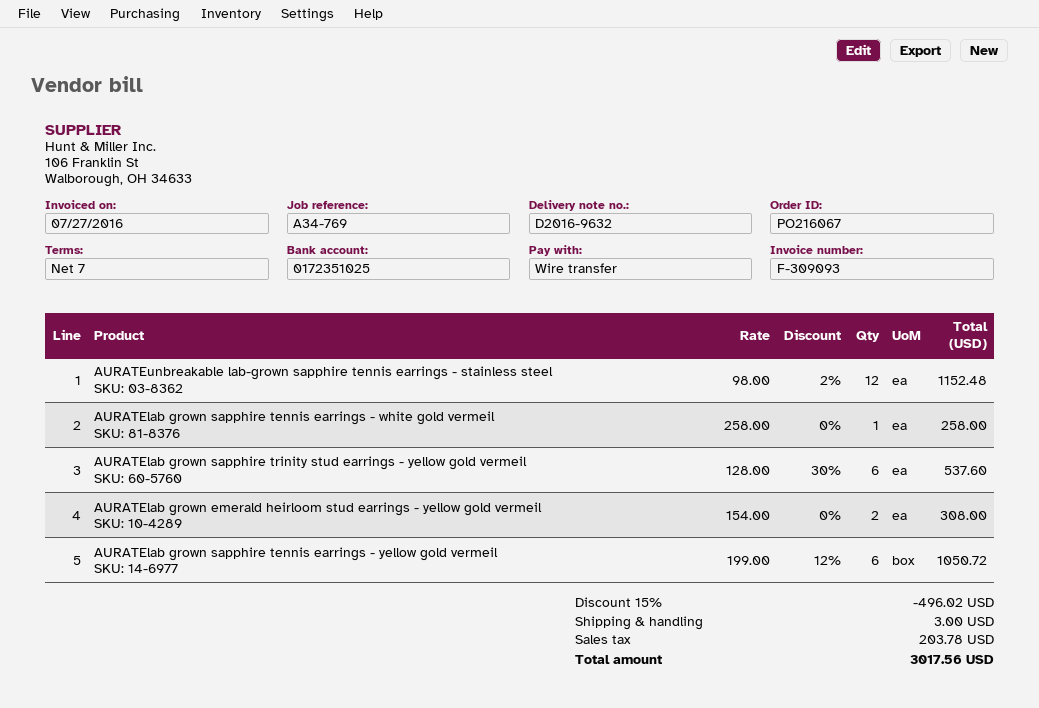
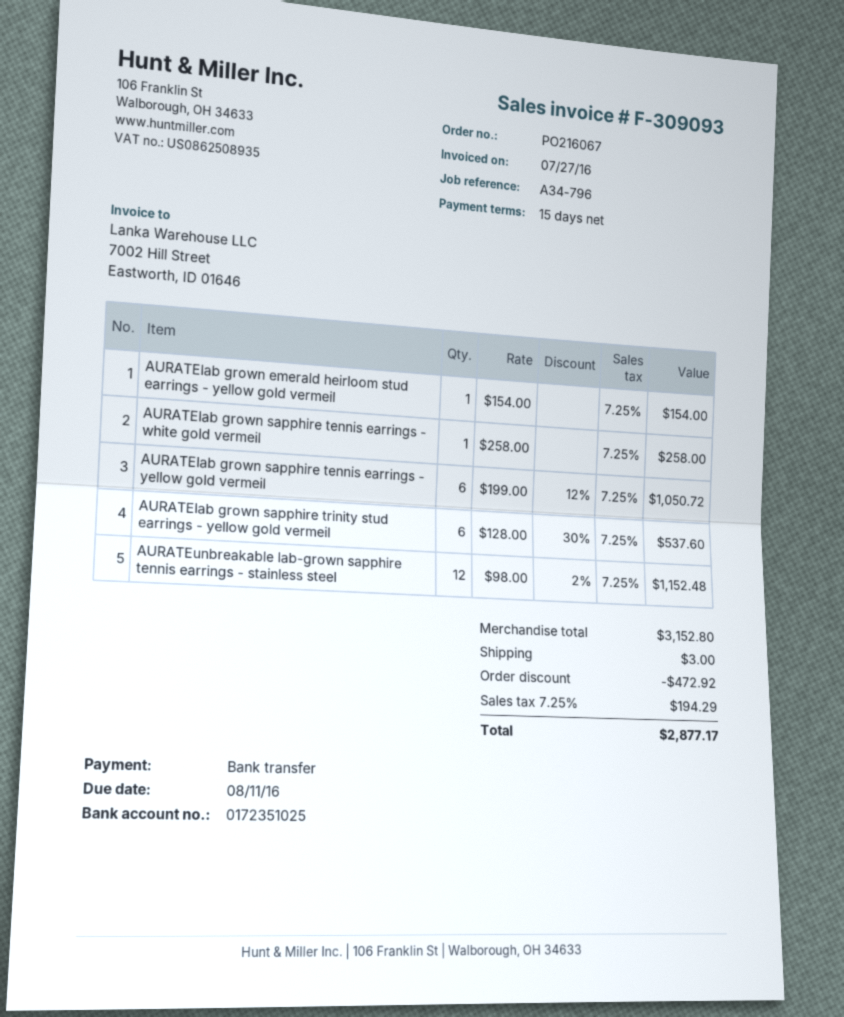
payment terms: 7 days -> 15 days
reference: A34-769 -> A34-796
AURATElab grown emerald heirloom stud earrings - yellow gold vermeil: 2 x 154.00 = 308.00 -> 1 x 154.00 = 154.00
discount: 496.02 -> 472.92
tax: 203.78 -> 194.29
total: 3017.56 -> 2877.17

